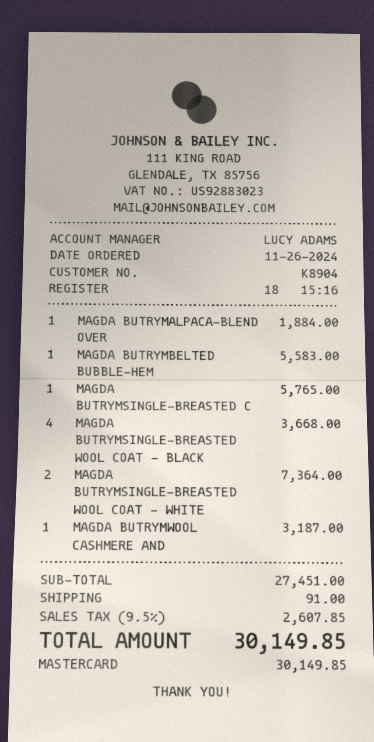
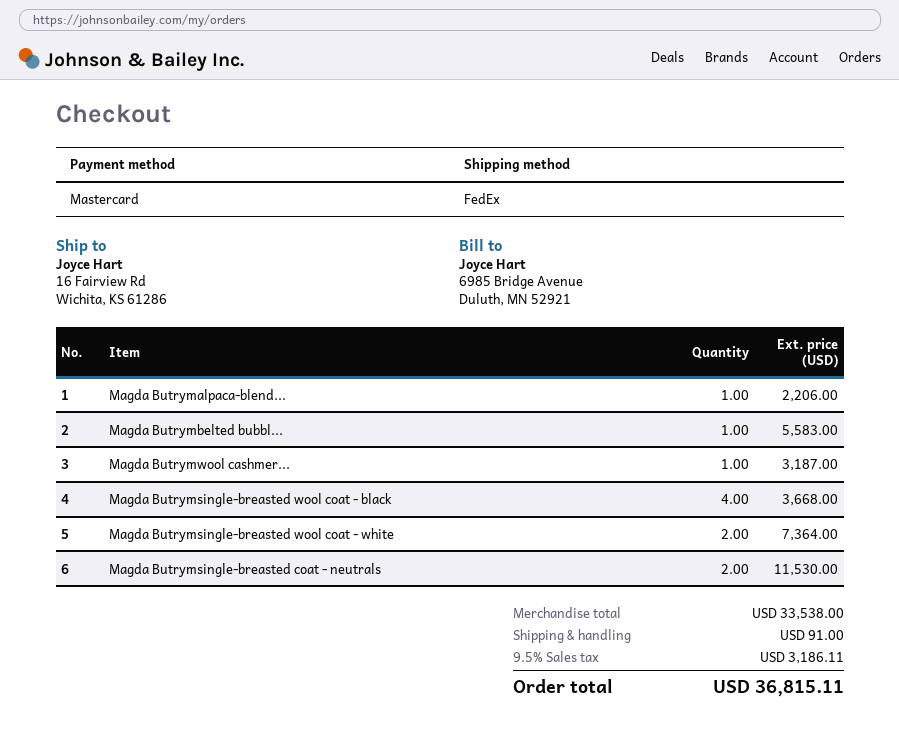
MAGDA BUTRYMALPACA-BLEND OVER: 1 for 1884.00 -> 1 for 2206.00
MAGDA BUTRYMSINGLE-BREASTED C: 1 for 5765.00 -> 2 for 11530.00
subtotal: 27451.00 -> 33538.00
tax: 9.5% = 2607.85 -> 9.5% = 3186.11
total: 30149.85 -> 36815.11

